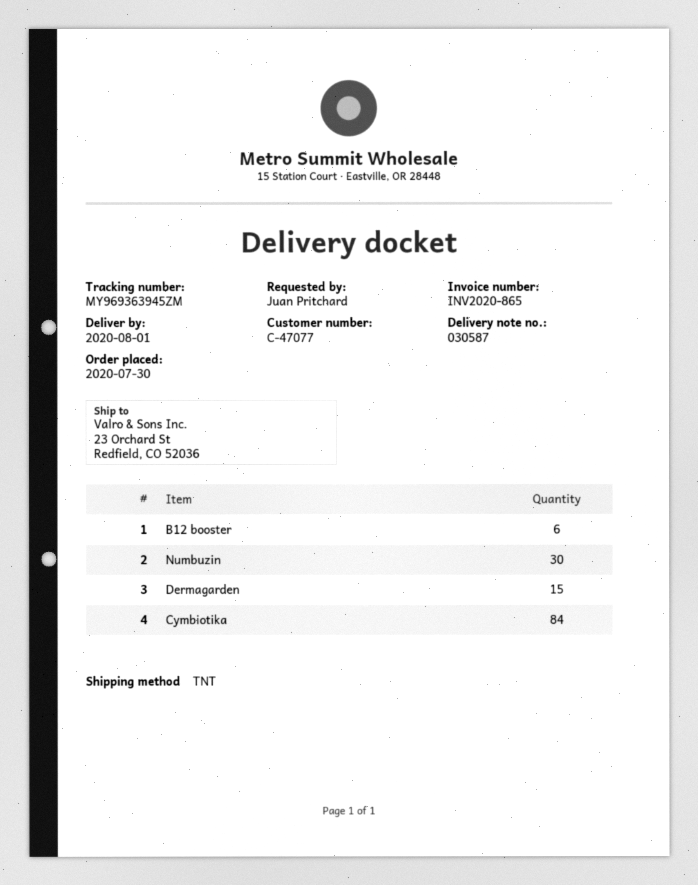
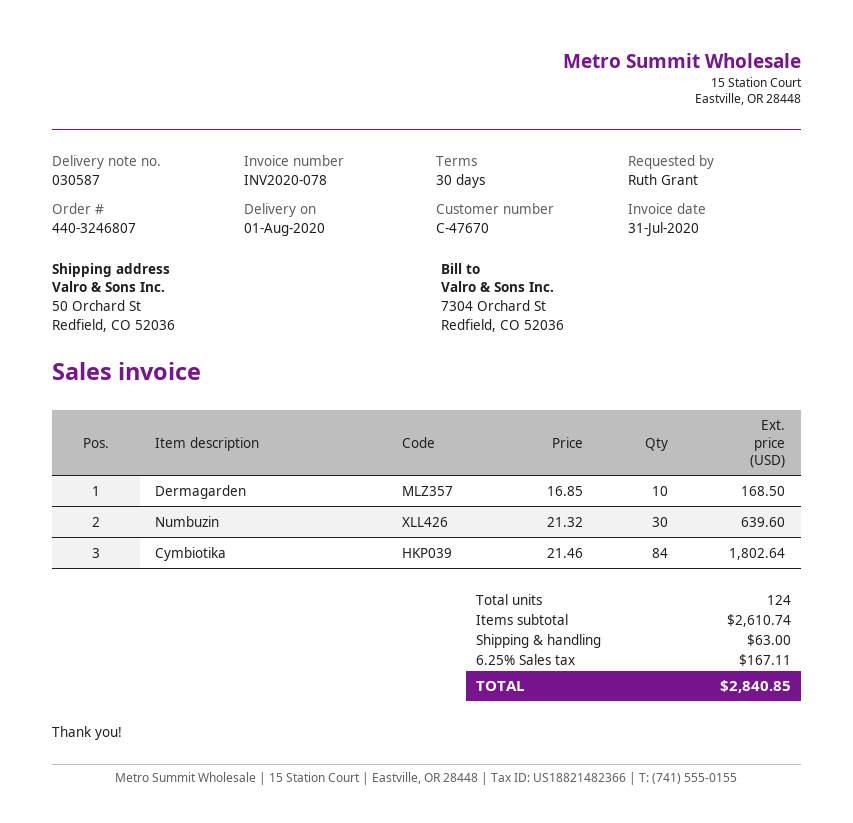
invoice number: INV2020-865 -> INV2020-078
customer number: C-47077 -> C-47670
ordered by: Juan Pritchard -> Ruth Grant
ship to: 23 Orchard St, Redfield, CO 52036 -> 50 Orchard St, Redfield, CO 52036
B12 booster: 6 -> none
Dermagarden: 15 -> 10

